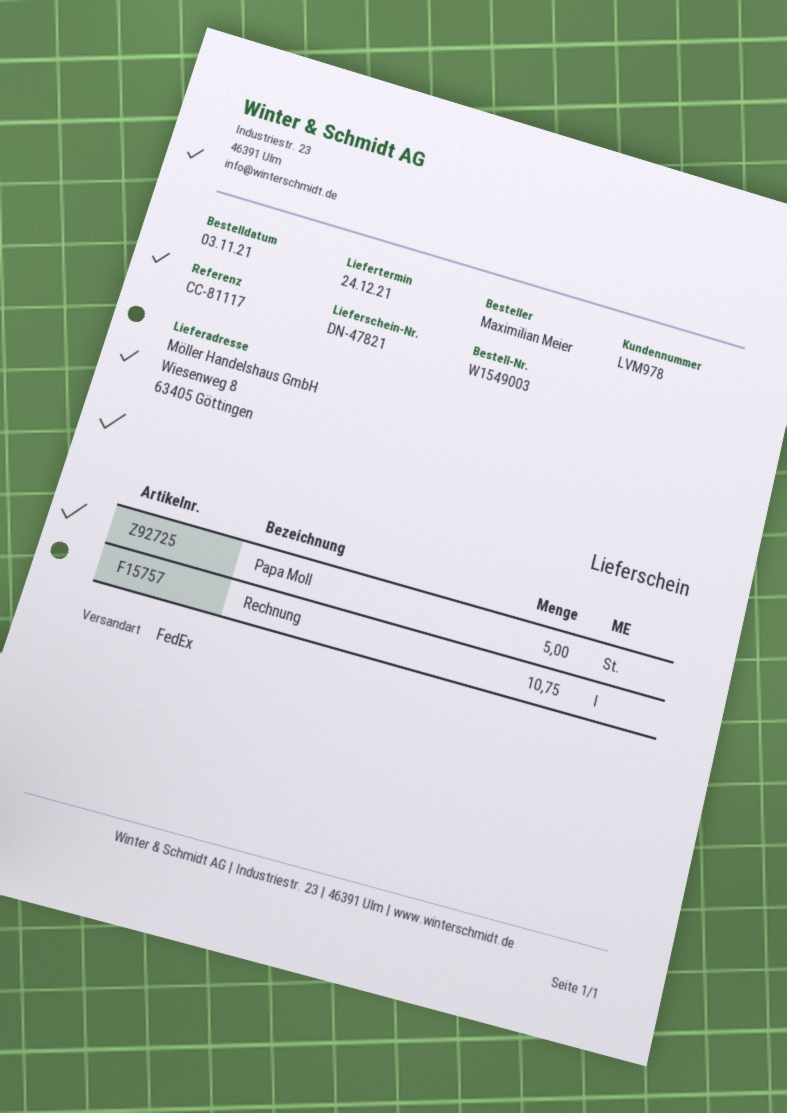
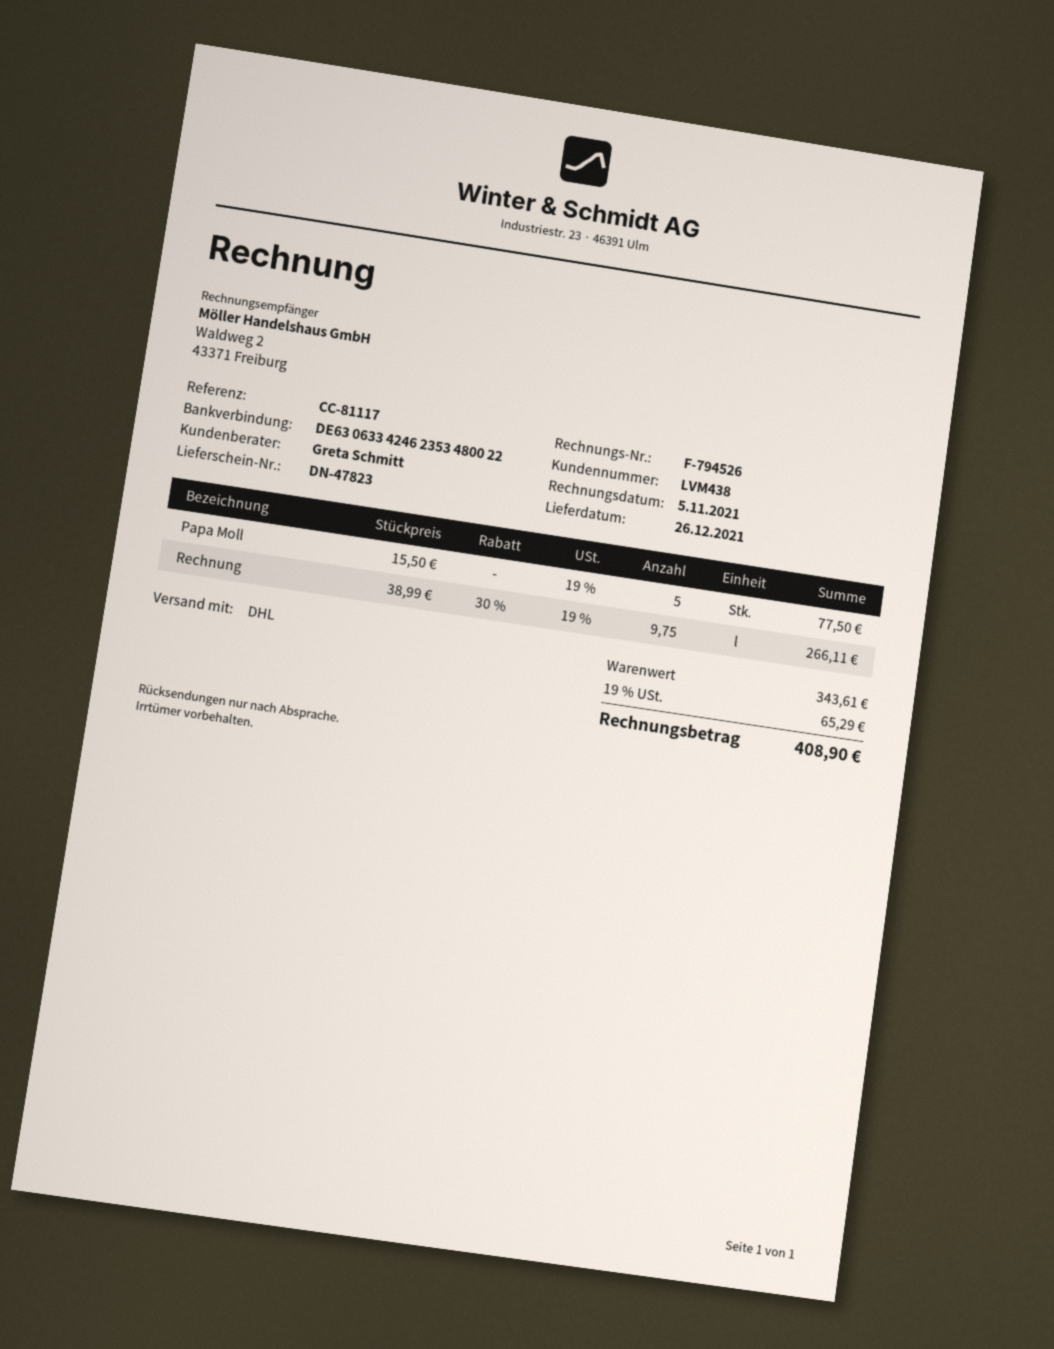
delivery note number: DN-47821 -> DN-47823
delivery date: 2021-12-24 -> 2021-12-26
customer number: LVM978 -> LVM438
shipping method: FedEx -> DHL
Rechnung: 10.75 -> 9.75

